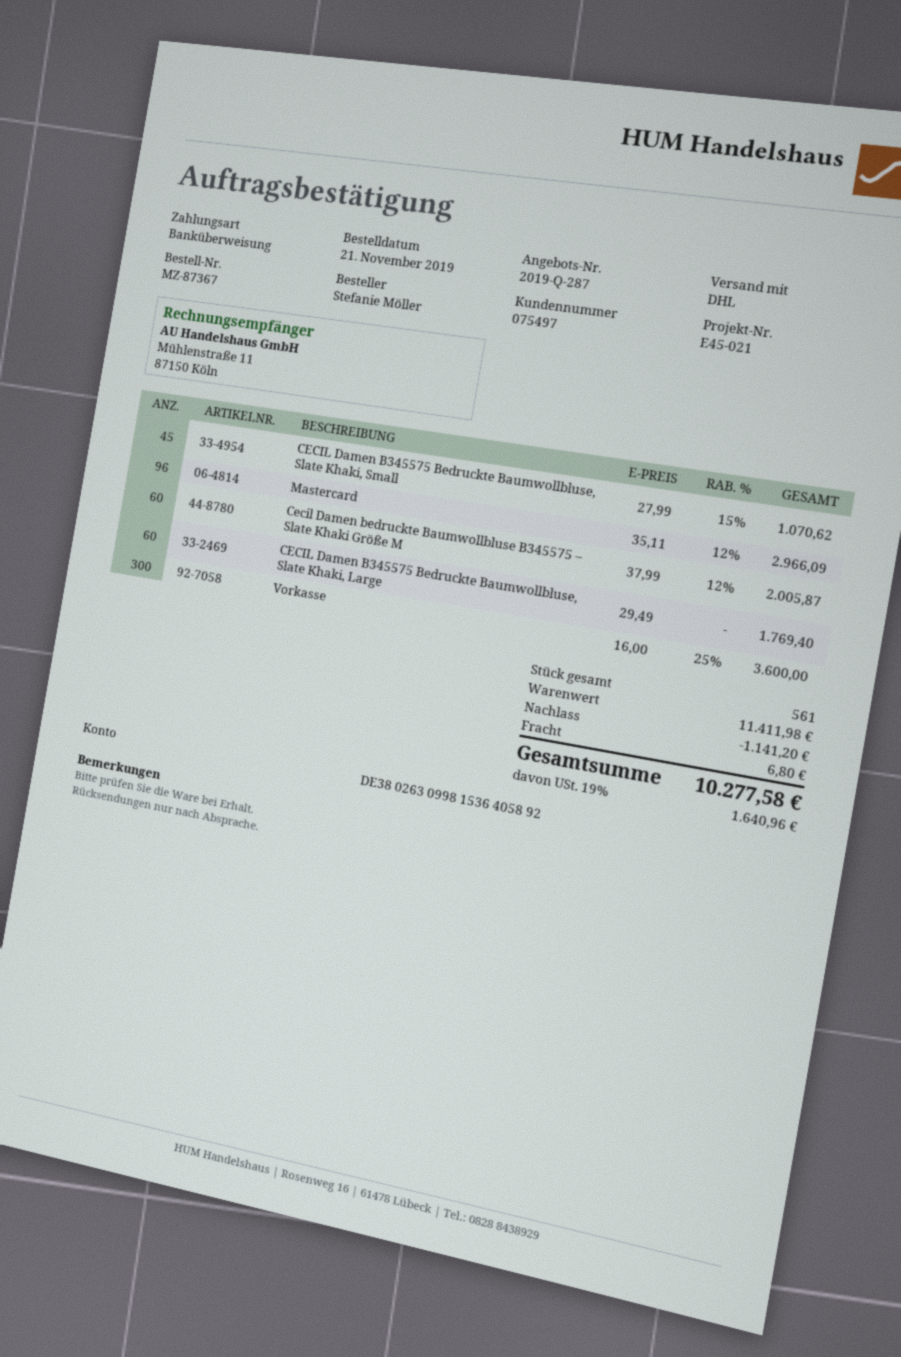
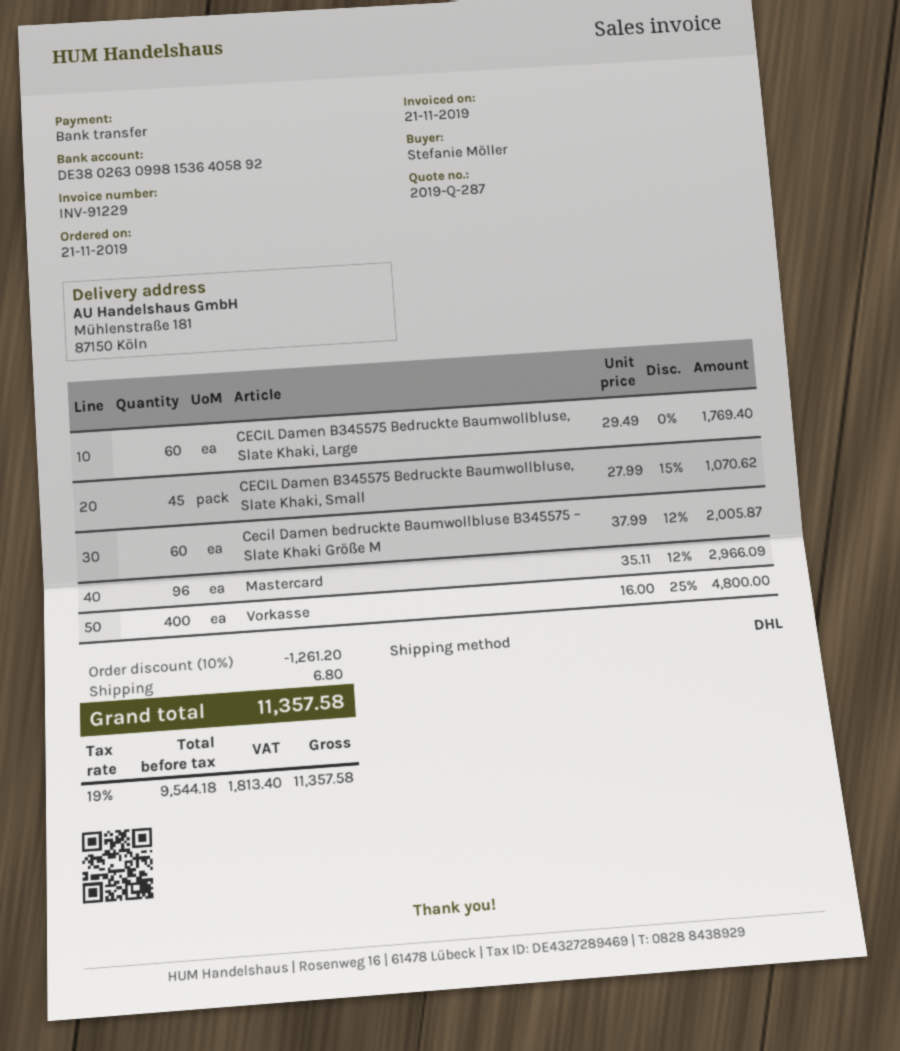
Vorkasse: 300 x 16.00 - 25% = 3600.00 -> 400 x 16.00 - 25% = 4800.00
discount: 1141.20 -> 1261.20
tax: 19% = 1640.96 -> 19% = 1813.40
total: 10277.58 -> 11357.58

